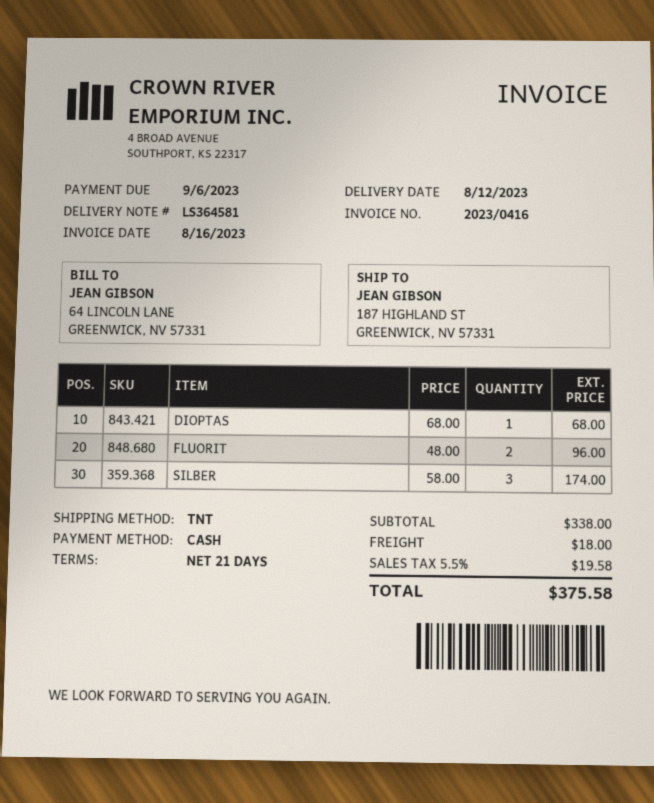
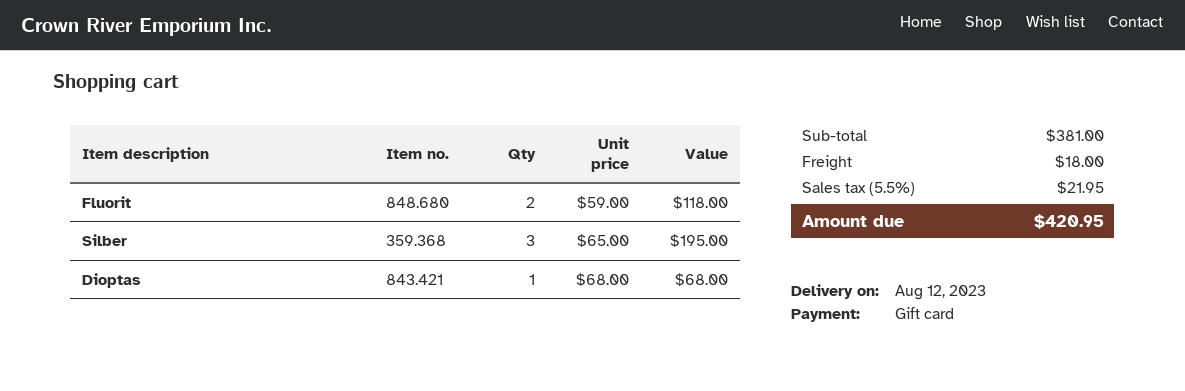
payment method: cash -> gift card
FLUORIT: 2 x 48.00 = 96.00 -> 2 x 59.00 = 118.00
SILBER: 3 x 58.00 = 174.00 -> 3 x 65.00 = 195.00
subtotal: 338.00 -> 381.00
tax: 5.5% = 19.58 -> 5.5% = 21.95
total: 375.58 -> 420.95

